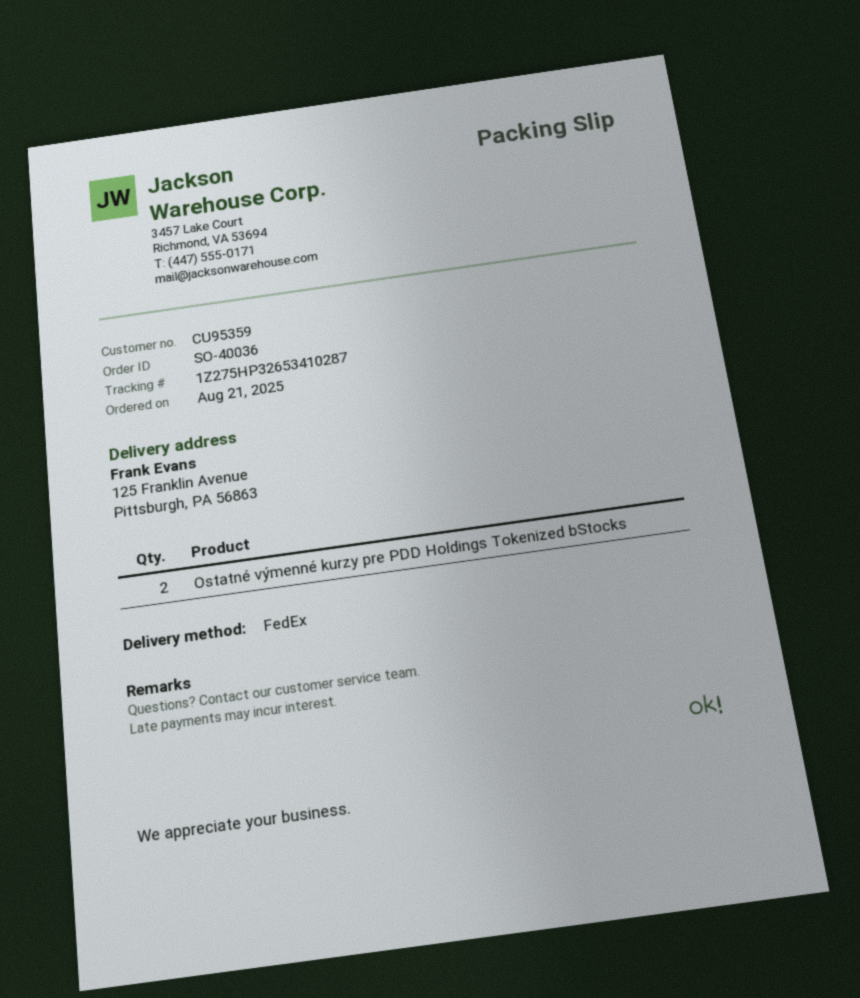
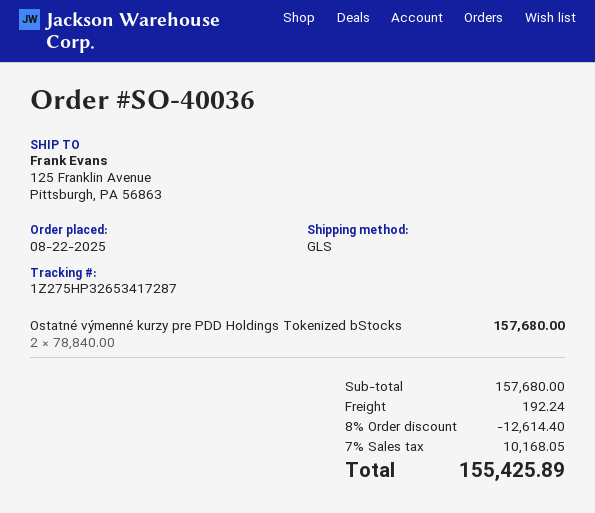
order date: 2025-08-21 -> 2025-08-22
shipping method: FedEx -> GLS
tracking number: 1Z275HP32653410287 -> 1Z275HP32653417287

